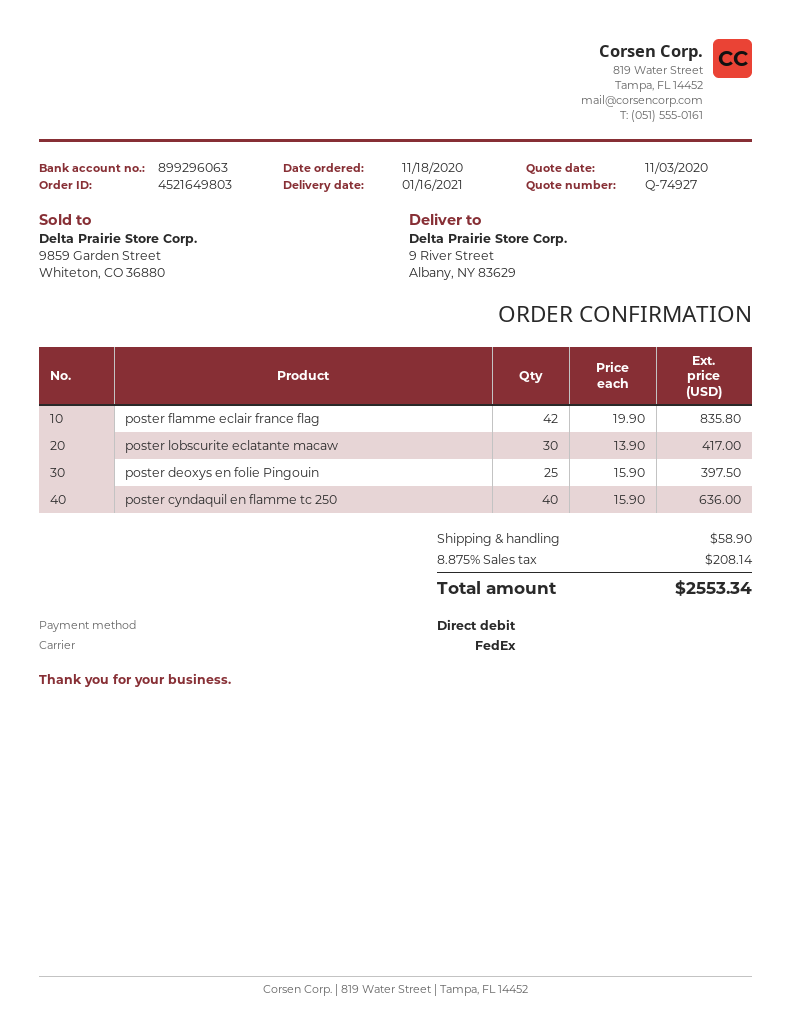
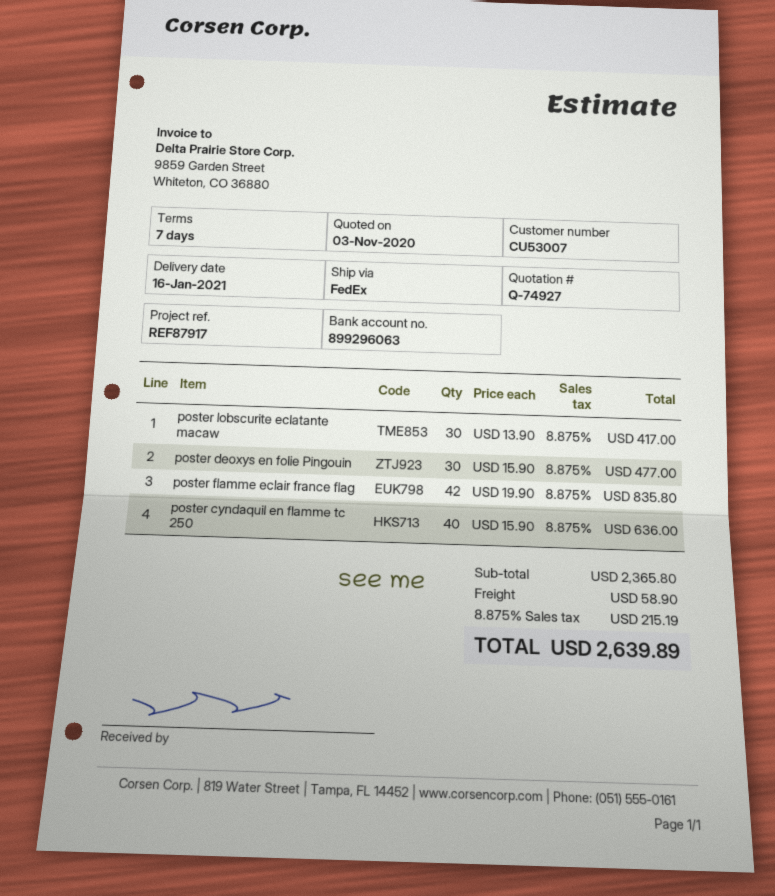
poster deoxys en folie Pingouin: 25 x 15.90 = 397.50 -> 30 x 15.90 = 477.00
tax: 8.875% = 208.14 -> 8.875% = 215.19
total: 2553.34 -> 2639.89

